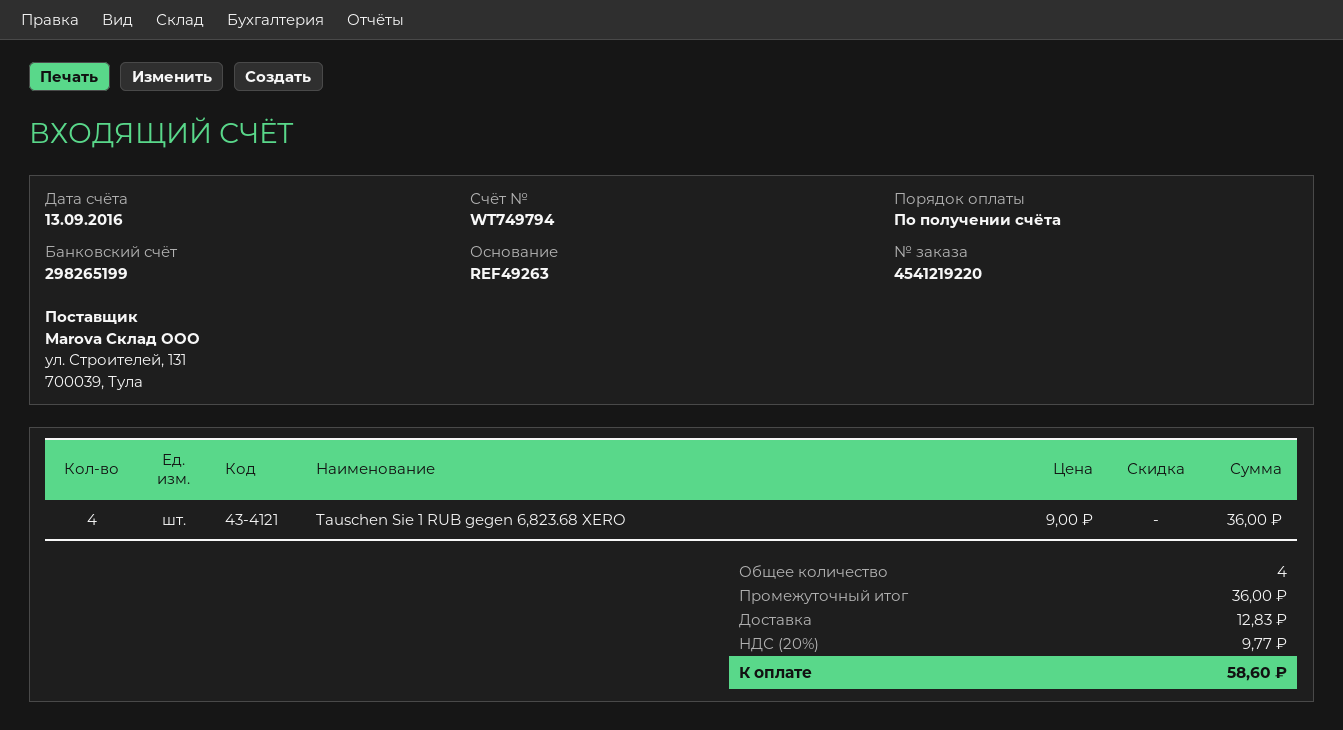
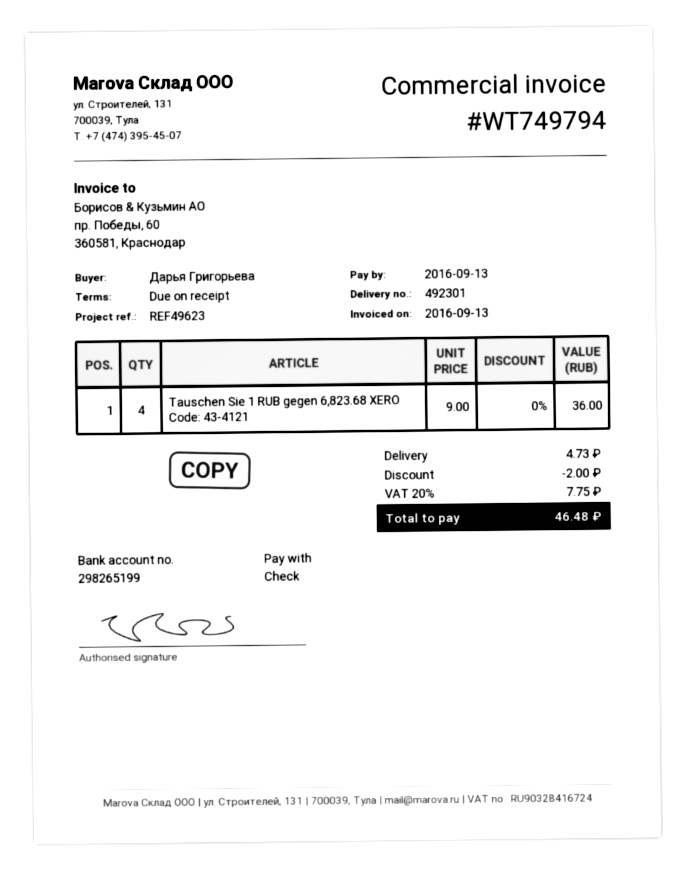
reference: REF49263 -> REF49623
discount: none -> 2.00
shipping: 12.83 -> 4.73
tax: 20% = 9.77 -> 20% = 7.75
total: 58.60 -> 46.48

